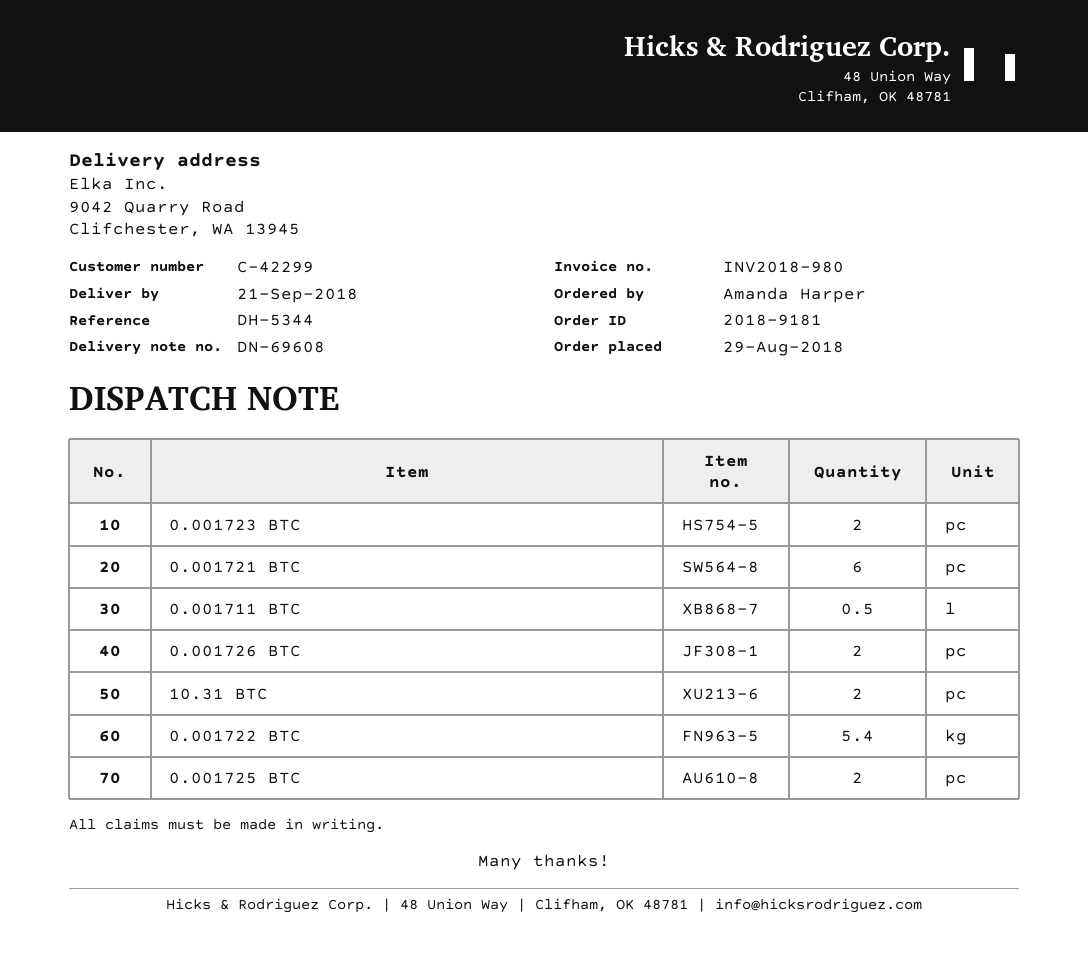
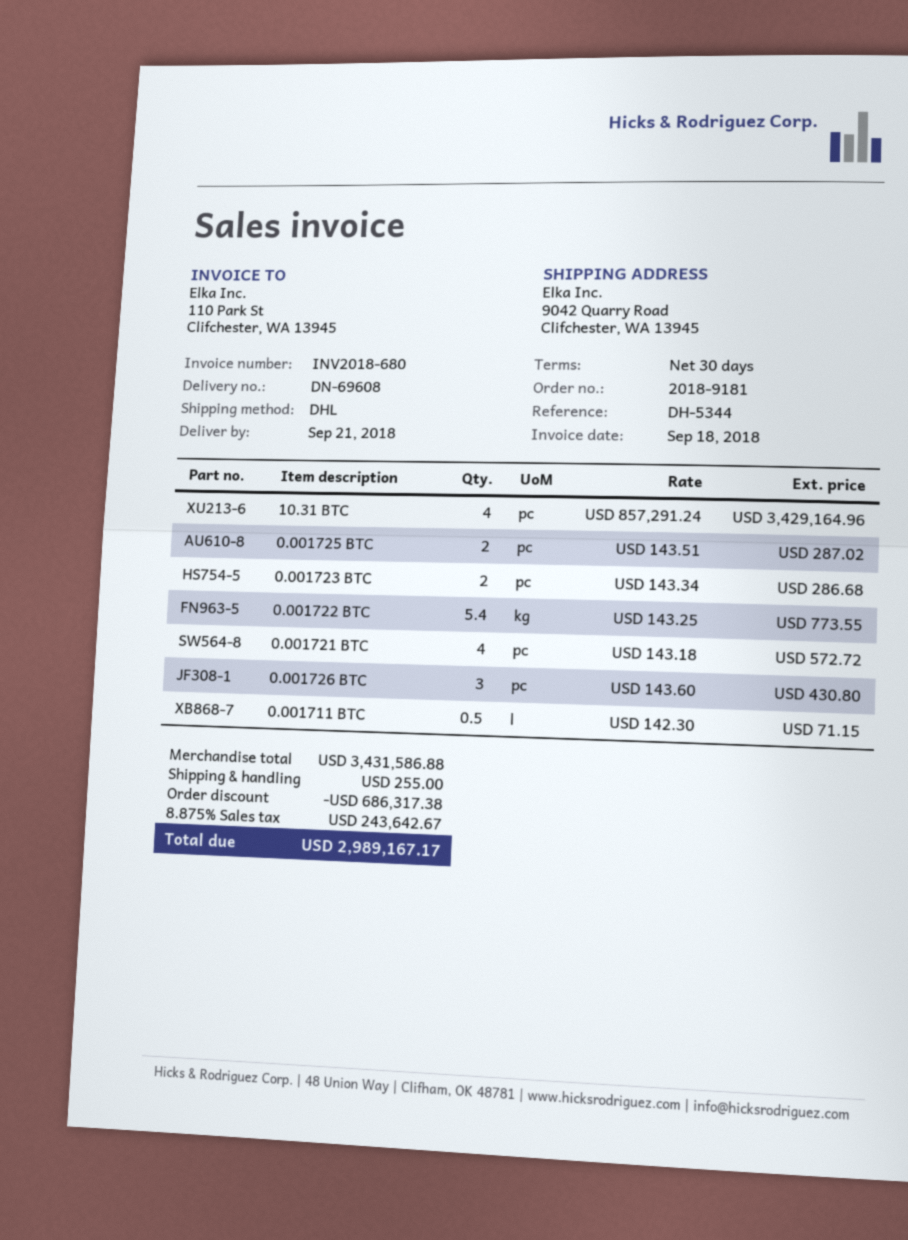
invoice number: INV2018-980 -> INV2018-680
0.001721 BTC: 6 -> 4
0.001726 BTC: 2 -> 3
10.31 BTC: 2 -> 4

